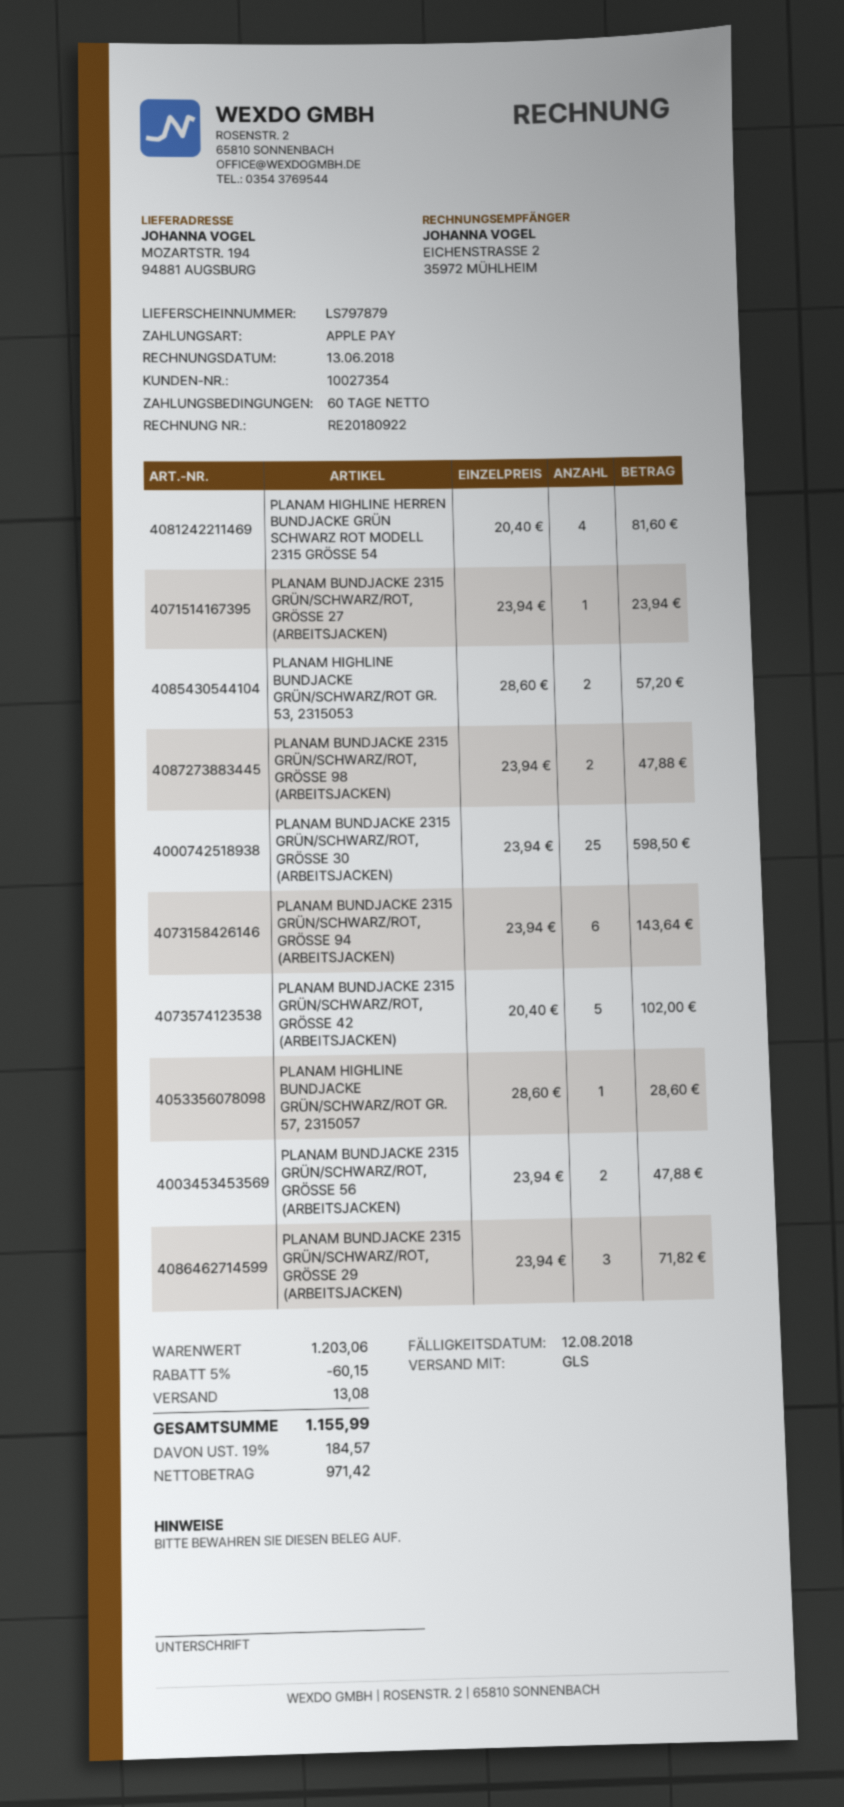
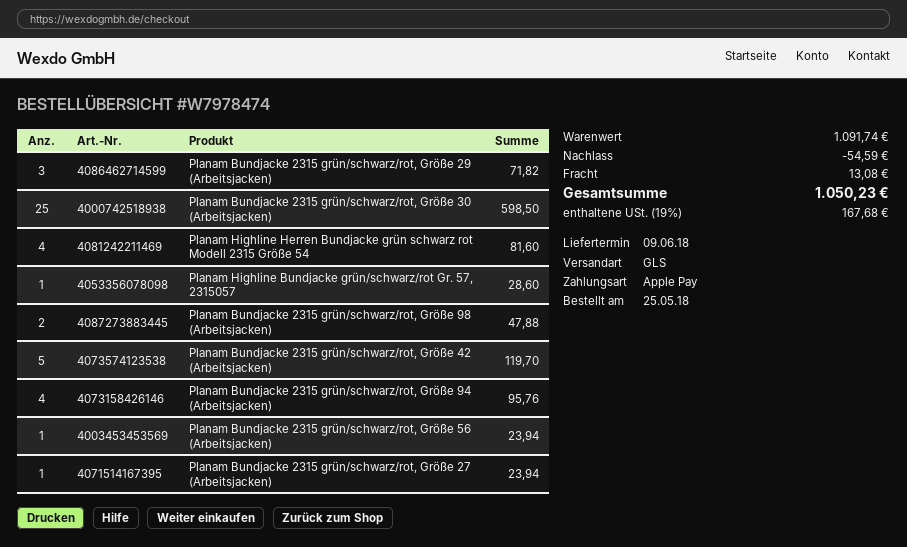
PLANAM HIGHLINE BUNDJACKE GRÜN/SCHWARZ/ROT GR. 53, 2315053: 2 for 57.20 -> none
PLANAM BUNDJACKE 2315 GRÜN/SCHWARZ/ROT, GRÖSSE 94 (ARBEITSJACKEN): 6 for 143.64 -> 4 for 95.76
PLANAM BUNDJACKE 2315 GRÜN/SCHWARZ/ROT, GRÖSSE 42 (ARBEITSJACKEN): 5 for 102.00 -> 5 for 119.70
PLANAM BUNDJACKE 2315 GRÜN/SCHWARZ/ROT, GRÖSSE 56 (ARBEITSJACKEN): 2 for 47.88 -> 1 for 23.94
subtotal: 1203.06 -> 1091.74
discount: 60.15 -> 54.59
tax: 19% = 184.57 -> 19% = 167.68
total: 1155.99 -> 1050.23

